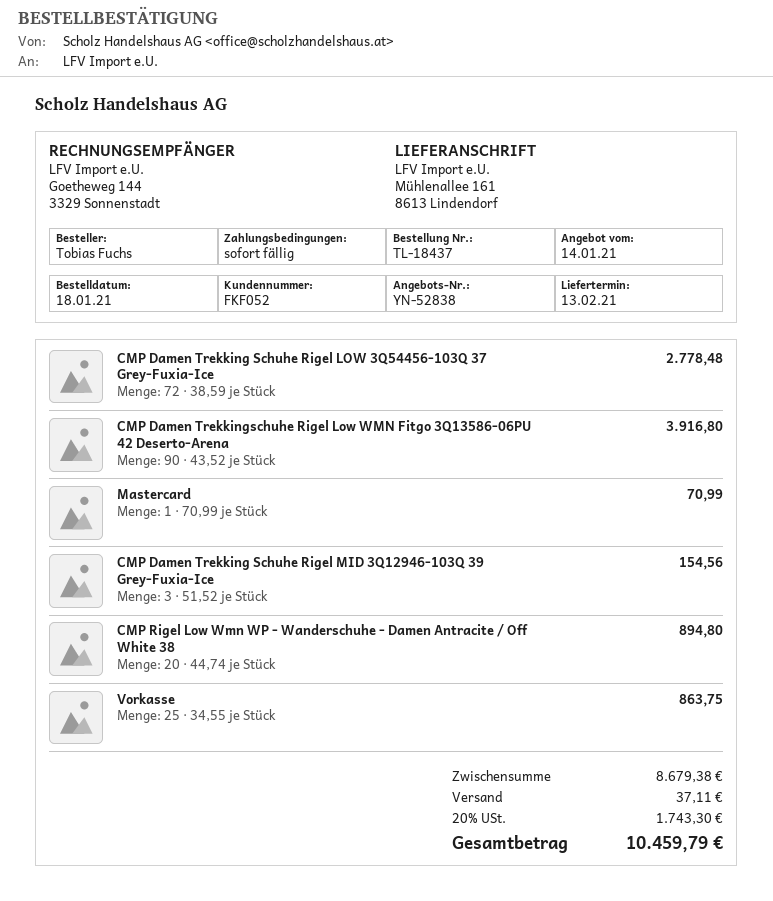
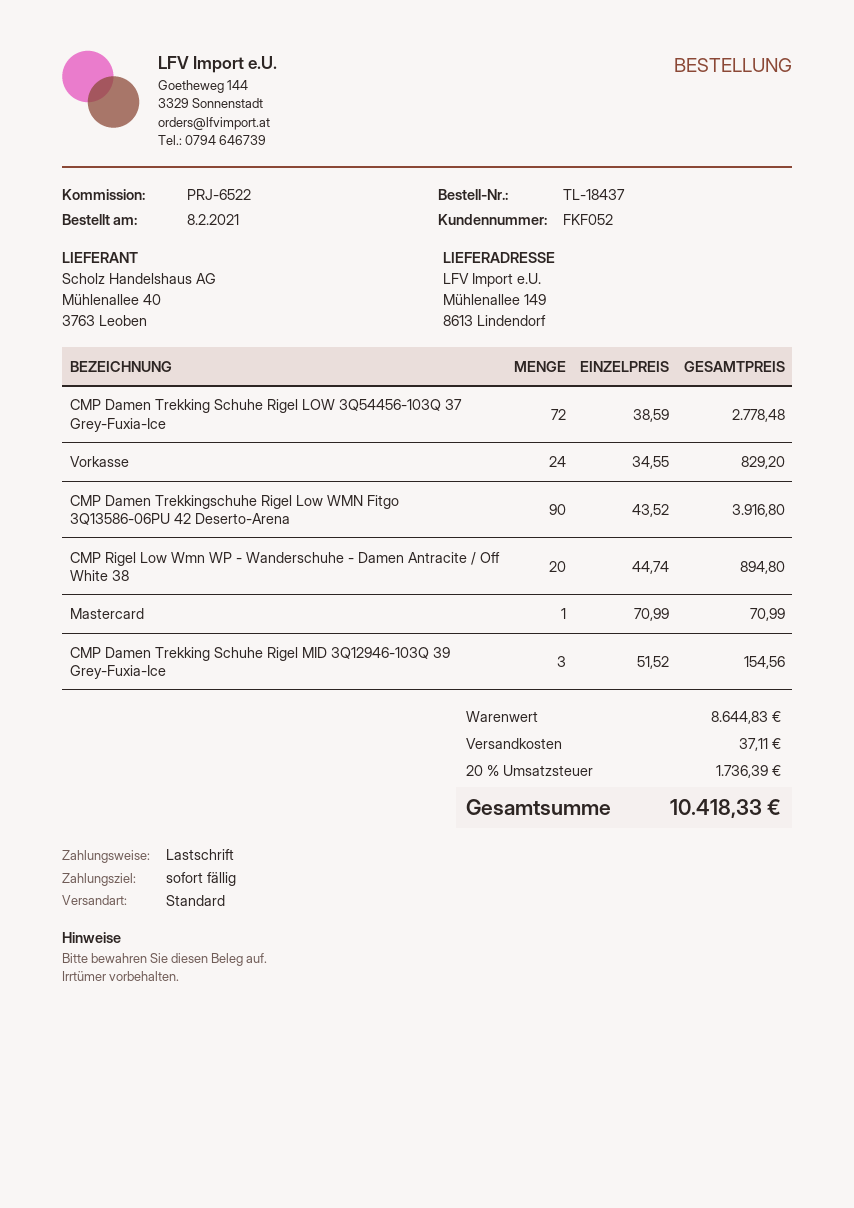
order date: 2021-01-18 -> 2021-02-08
ship to: Mühlenallee 161, 8613 Lindendorf -> Mühlenallee 149, 8613 Lindendorf
Vorkasse: 25 x 34.55 = 863.75 -> 24 x 34.55 = 829.20
subtotal: 8679.38 -> 8644.83
tax: 20% = 1743.30 -> 20% = 1736.39
total: 10459.79 -> 10418.33

